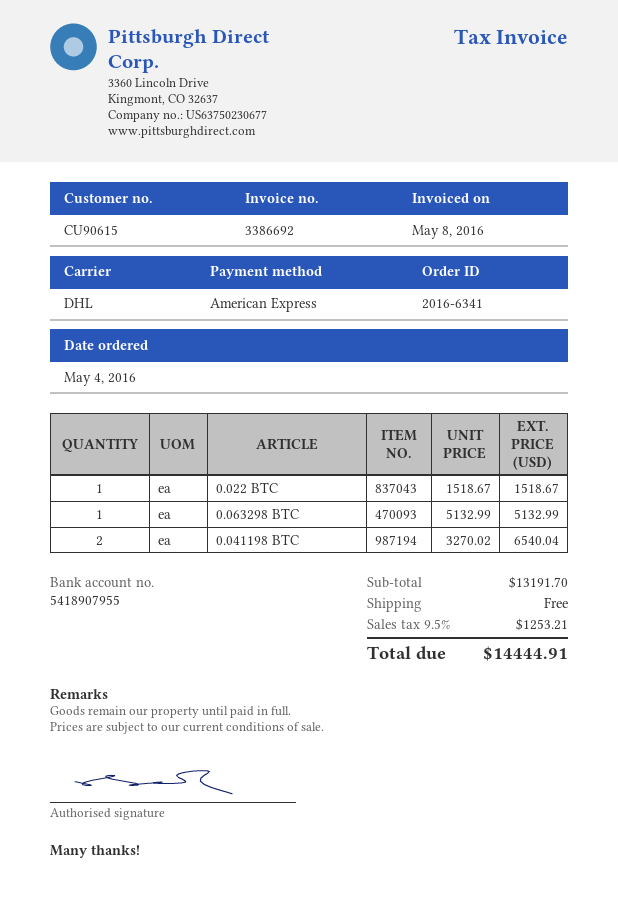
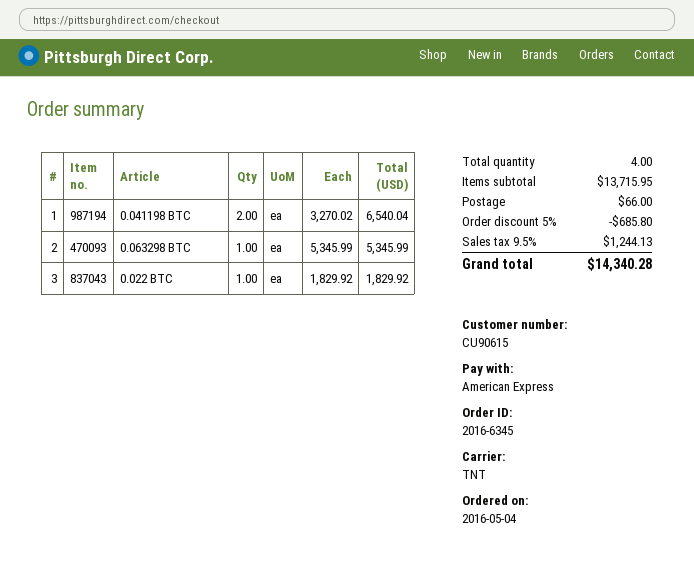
order number: 2016-6341 -> 2016-6345
shipping method: DHL -> TNT
0.022 BTC: 1 x 1518.67 = 1518.67 -> 1 x 1829.92 = 1829.92
0.063298 BTC: 1 x 5132.99 = 5132.99 -> 1 x 5345.99 = 5345.99
subtotal: 13191.70 -> 13715.95
discount: none -> 5% = 685.80
shipping: 0.00 -> 66.00
tax: 9.5% = 1253.21 -> 9.5% = 1244.13
total: 14444.91 -> 14340.28

